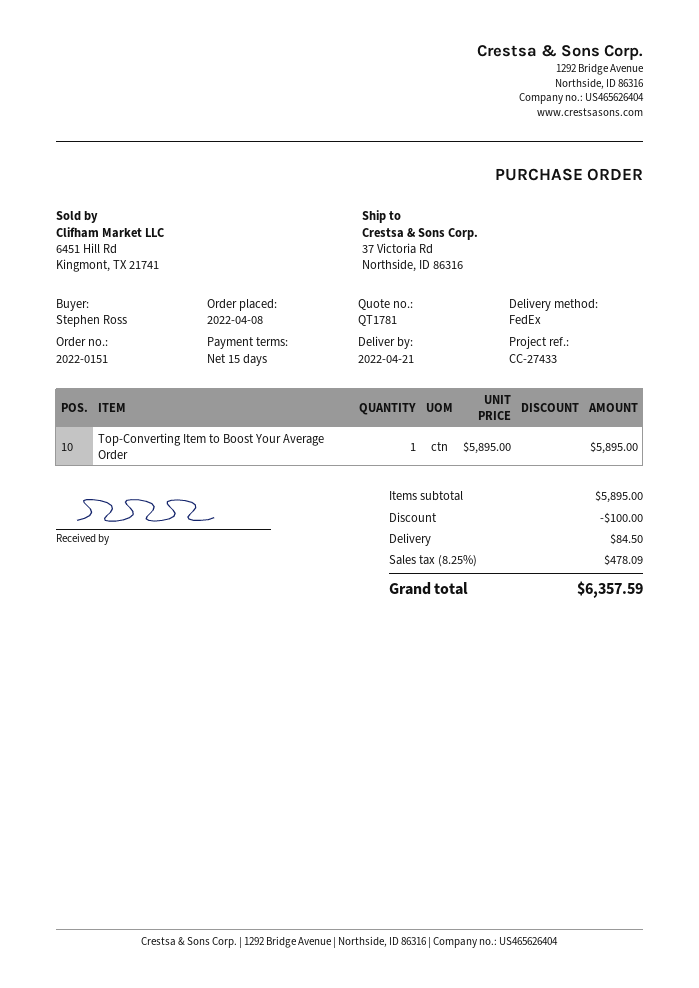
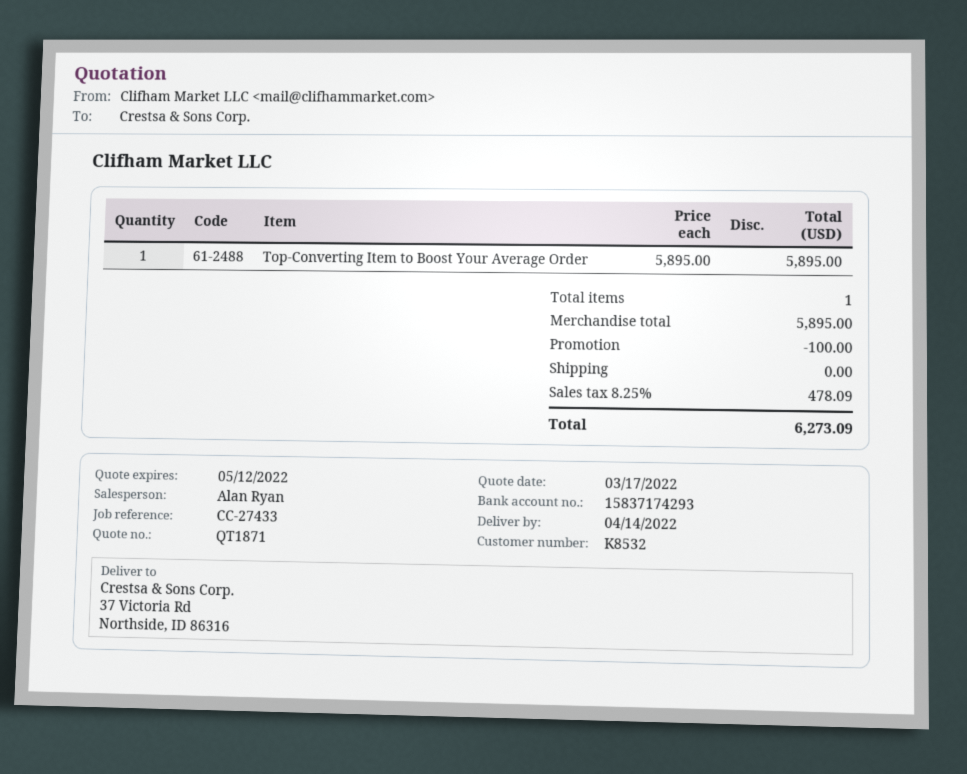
quote number: QT1781 -> QT1871
delivery date: 2022-04-21 -> 2022-04-14
shipping: 84.50 -> 0.00
total: 6357.59 -> 6273.09

